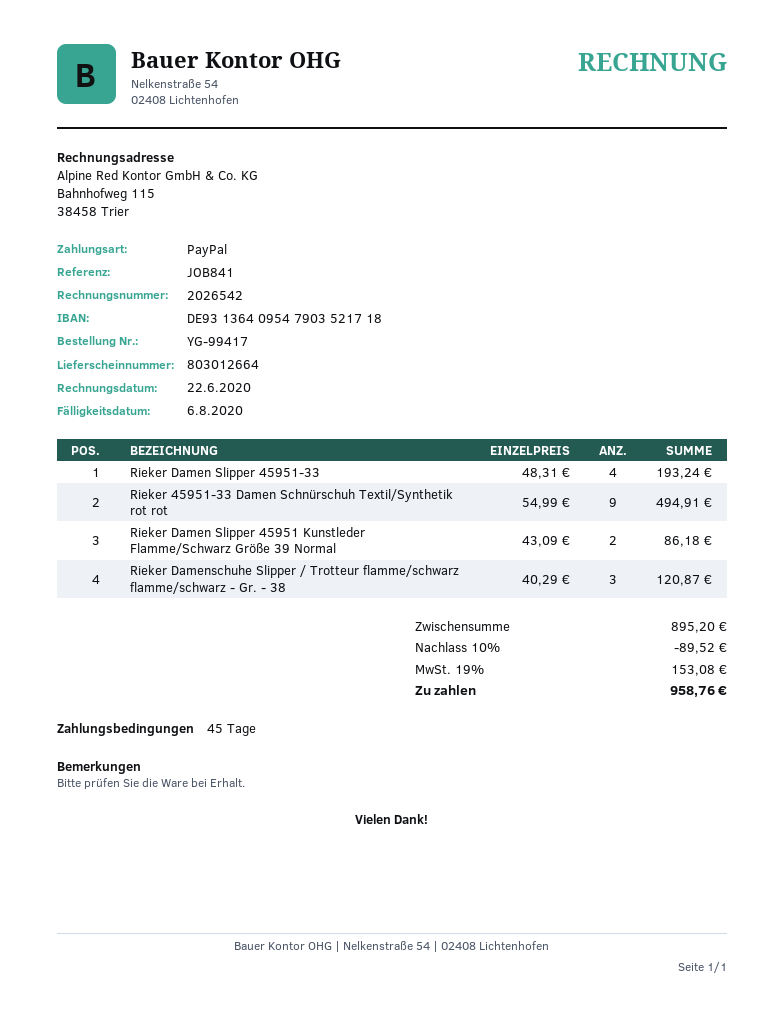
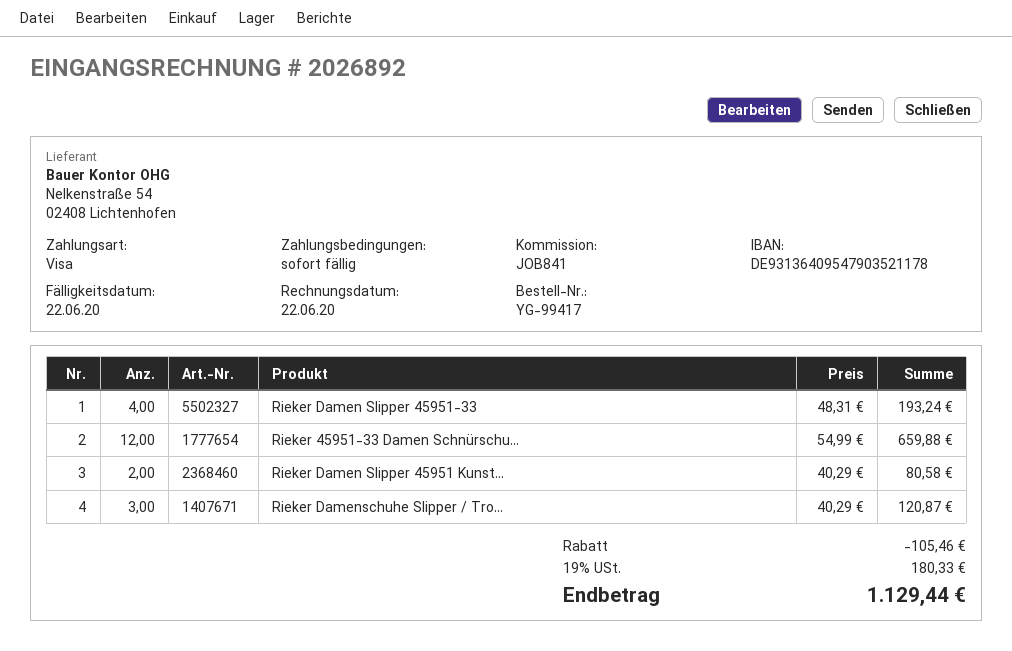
invoice number: 2026542 -> 2026892
payment terms: 45 days -> on receipt
due date: 2020-08-06 -> 2020-06-22
payment method: PayPal -> Visa
bank account: DE93136409547903521718 -> DE93136409547903521178
Rieker 45951-33 Damen Schnürschuh Textil/Synthetik rot rot: 9 x 54.99 = 494.91 -> 12 x 54.99 = 659.88
Rieker Damen Slipper 45951 Kunstleder Flamme/Schwarz Größe 39 Normal: 2 x 43.09 = 86.18 -> 2 x 40.29 = 80.58
discount: 89.52 -> 105.46
tax: 19% = 153.08 -> 19% = 180.33
total: 958.76 -> 1129.44

